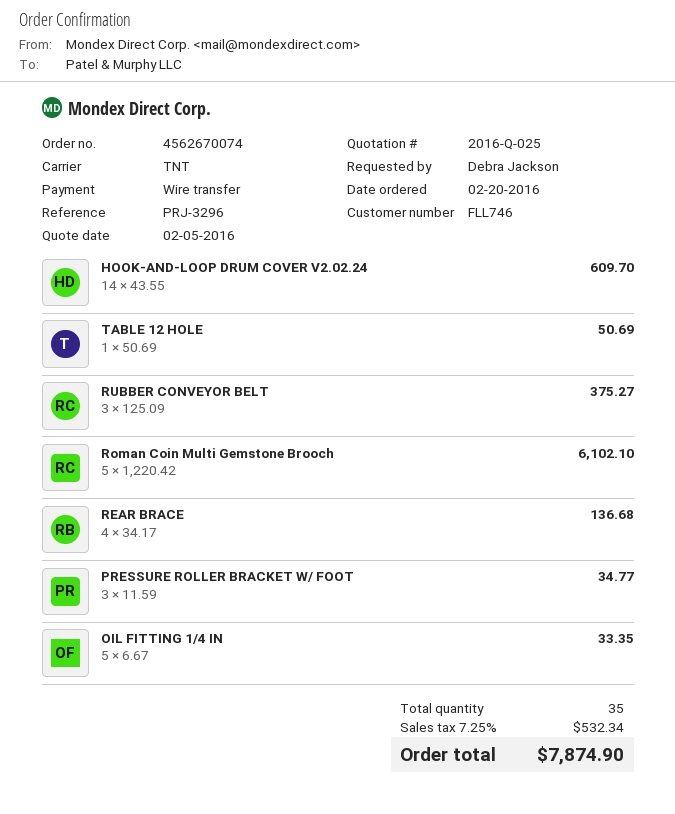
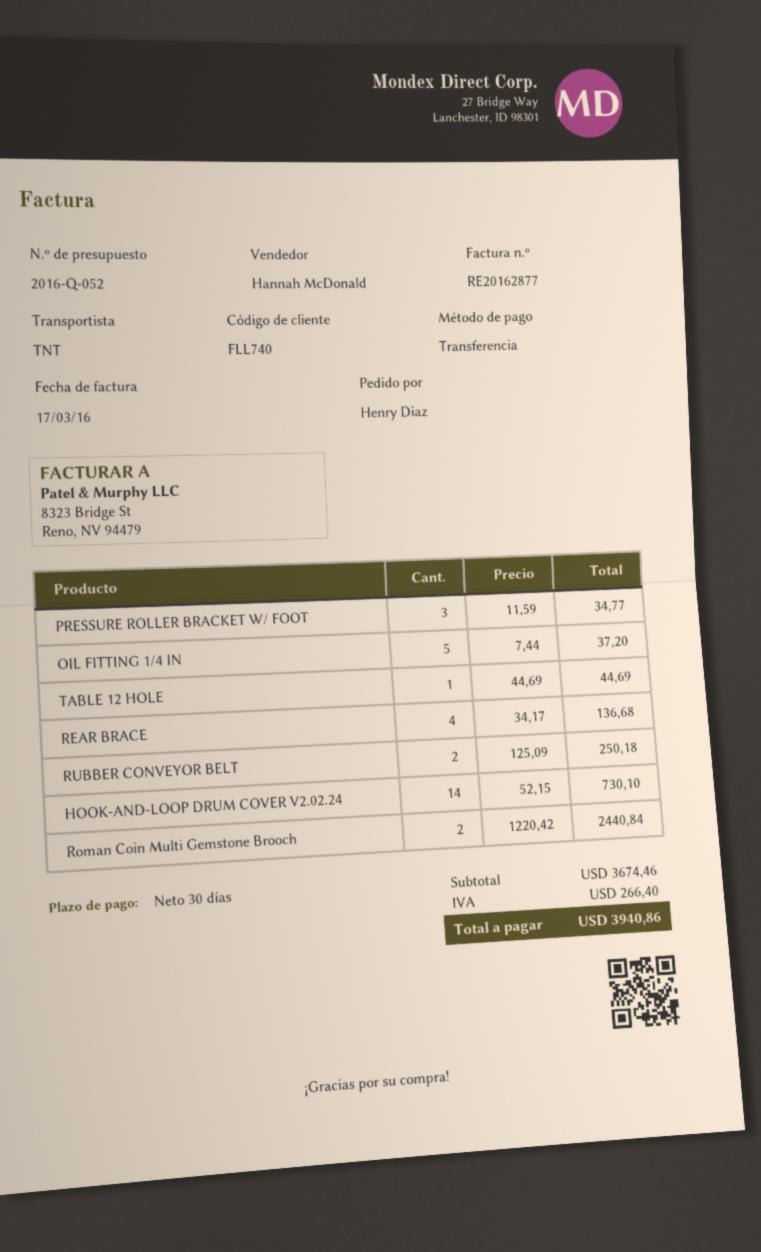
quote number: 2016-Q-025 -> 2016-Q-052
customer number: FLL746 -> FLL740
ordered by: Debra Jackson -> Henry Diaz
HOOK-AND-LOOP DRUM COVER V2.02.24: 14 x 43.55 = 609.70 -> 14 x 52.15 = 730.10
TABLE 12 HOLE: 1 x 50.69 = 50.69 -> 1 x 44.69 = 44.69
RUBBER CONVEYOR BELT: 3 x 125.09 = 375.27 -> 2 x 125.09 = 250.18
Roman Coin Multi Gemstone Brooch: 5 x 1220.42 = 6102.10 -> 2 x 1220.42 = 2440.84
OIL FITTING 1/4 IN: 5 x 6.67 = 33.35 -> 5 x 7.44 = 37.20
tax: 532.34 -> 266.40
total: 7874.90 -> 3940.86

